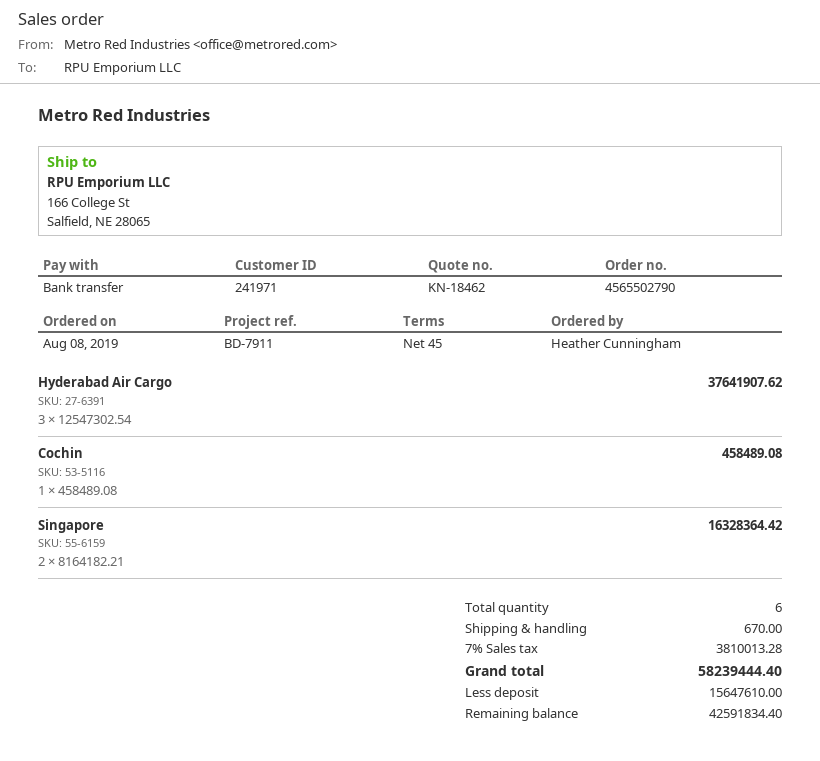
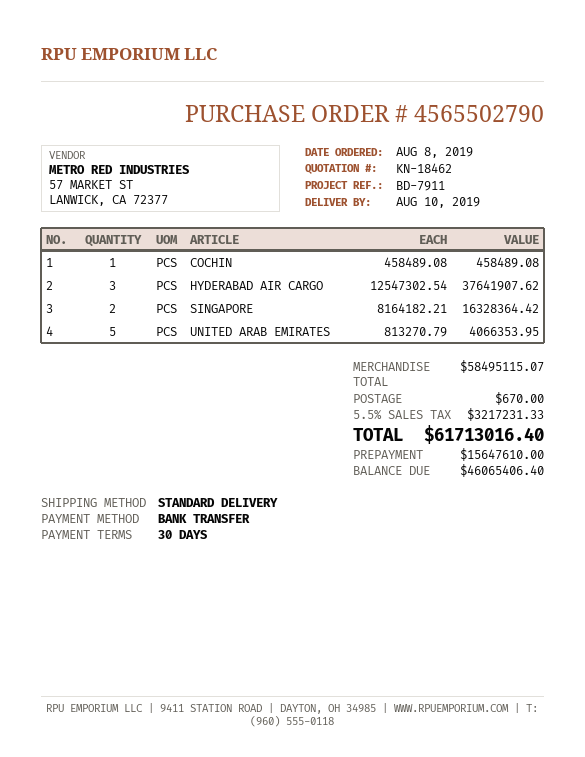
payment terms: 45 days -> 30 days
UNITED ARAB EMIRATES: none -> 5 x 813270.79 = 4066353.95
tax: 7% = 3810013.28 -> 5.5% = 3217231.33
total: 58239444.40 -> 61713016.40
balance: 42591834.40 -> 46065406.40

